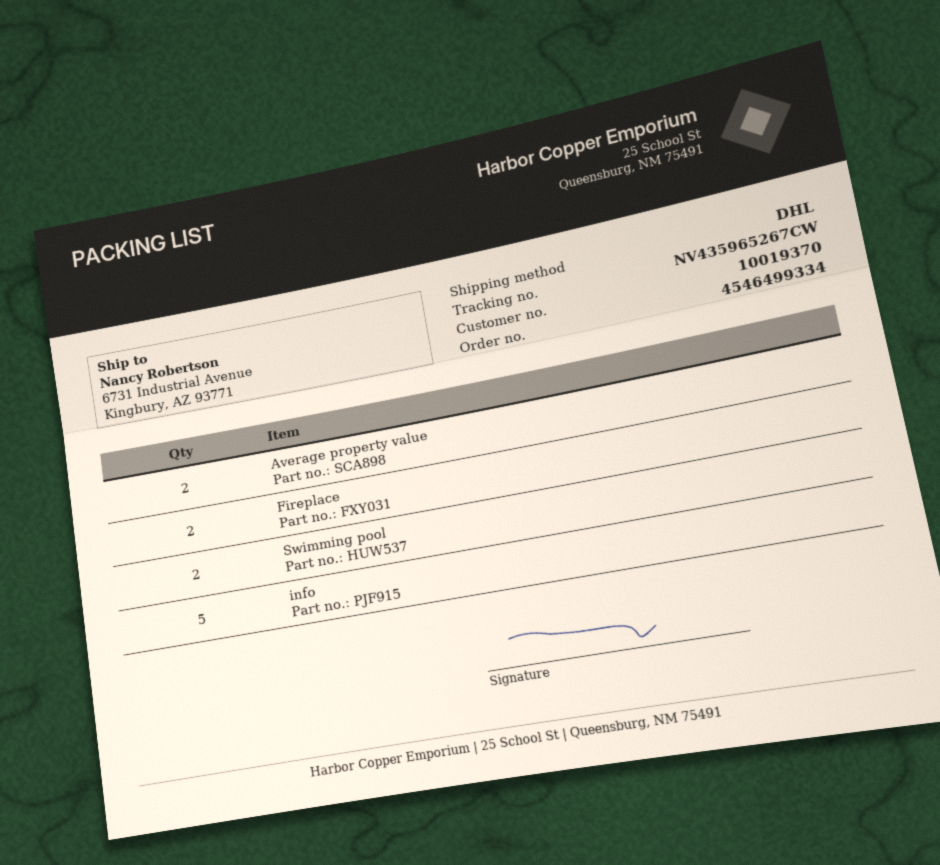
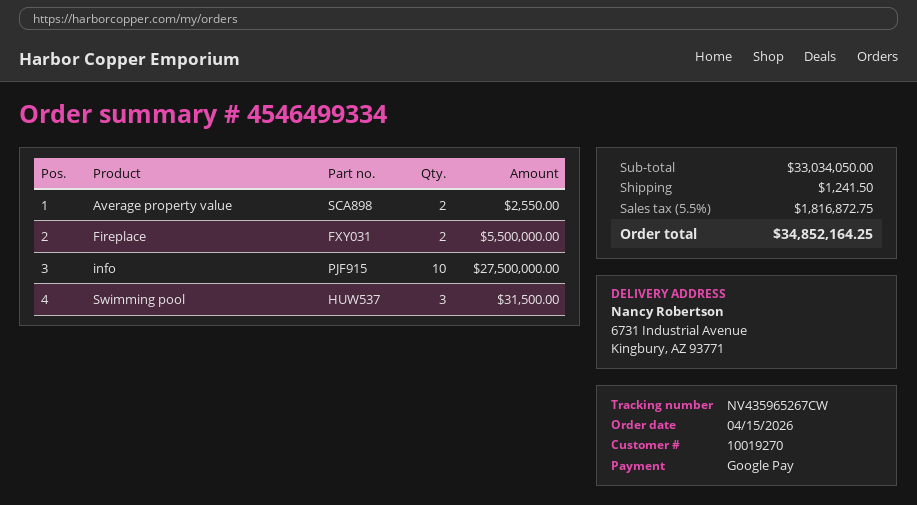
customer number: 10019370 -> 10019270
Swimming pool: 2 -> 3
info: 5 -> 10

